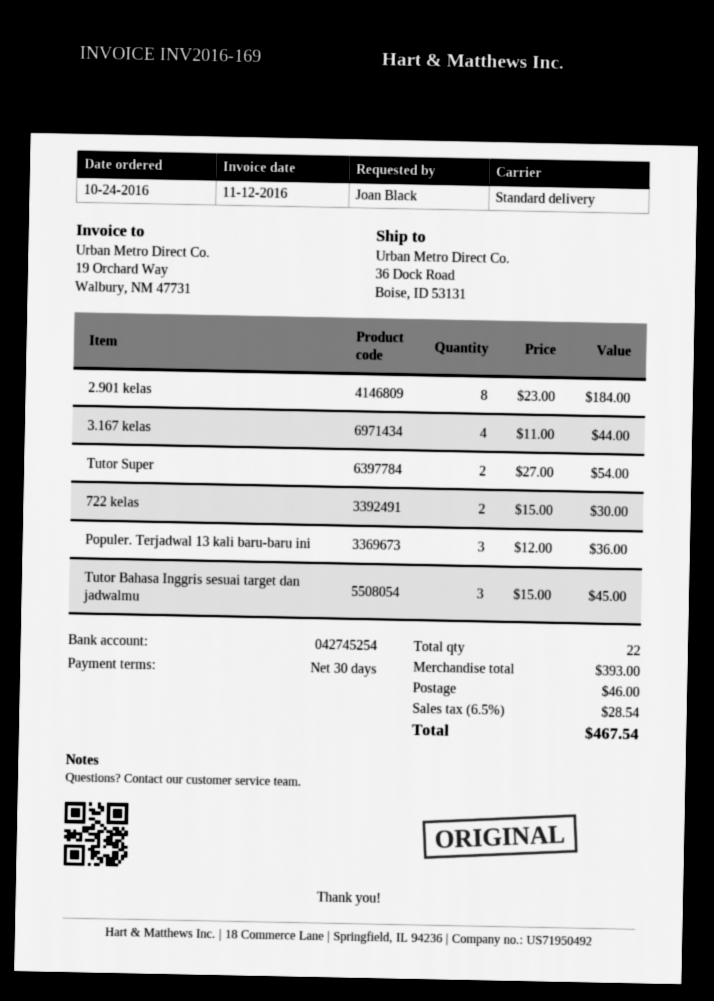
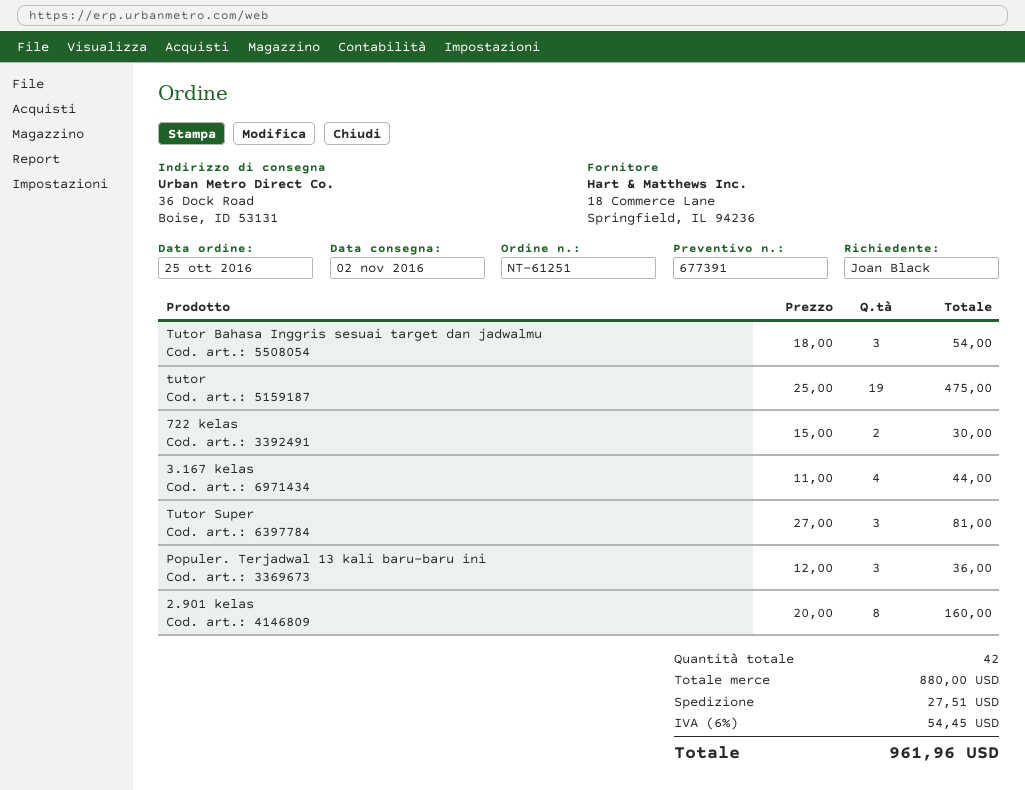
order date: 2016-10-24 -> 2016-10-25
2.901 kelas: 8 x 23.00 = 184.00 -> 8 x 20.00 = 160.00
Tutor Super: 2 x 27.00 = 54.00 -> 3 x 27.00 = 81.00
Tutor Bahasa Inggris sesuai target dan jadwalmu: 3 x 15.00 = 45.00 -> 3 x 18.00 = 54.00
tutor: none -> 19 x 25.00 = 475.00
total quantity: 22 -> 42
subtotal: 393.00 -> 880.00
shipping: 46.00 -> 27.51
tax: 6.5% = 28.54 -> 6% = 54.45
total: 467.54 -> 961.96

